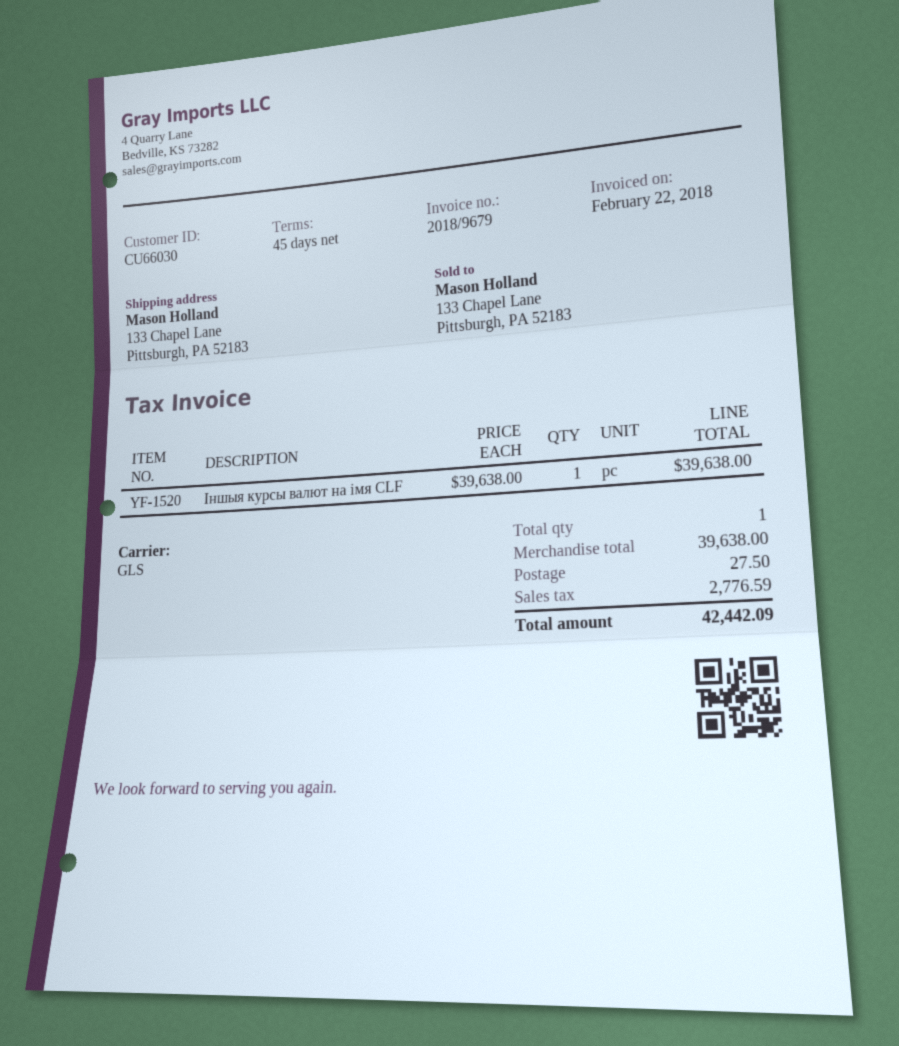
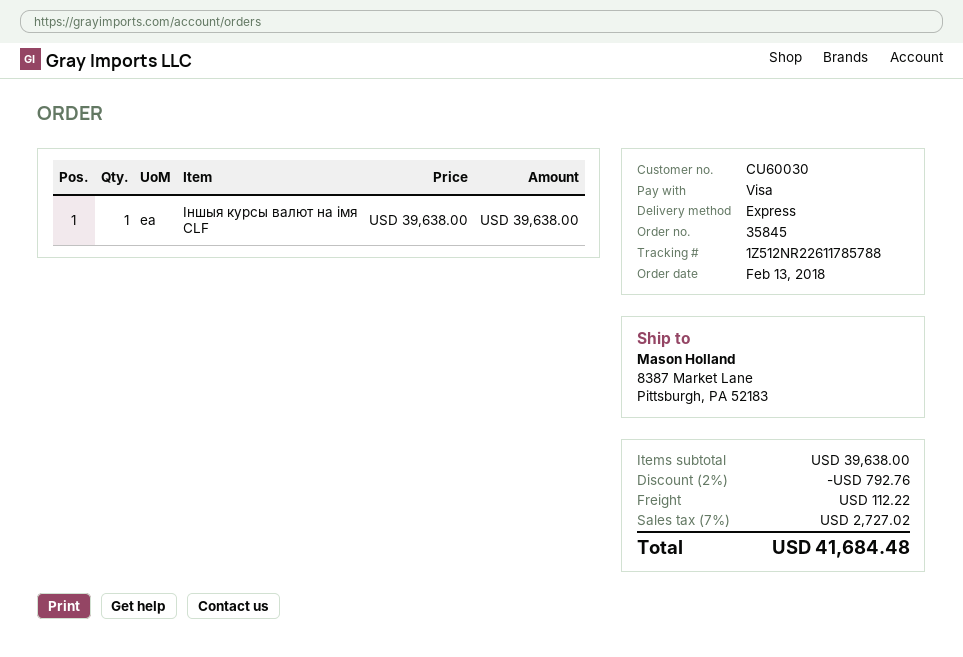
customer number: CU66030 -> CU60030
shipping method: GLS -> express
ship to: 133 Chapel Lane, Pittsburgh, PA 52183 -> 8387 Market Lane, Pittsburgh, PA 52183
discount: none -> 2% = 792.76
shipping: 27.50 -> 112.22
tax: 2776.59 -> 2727.02
total: 42442.09 -> 41684.48

